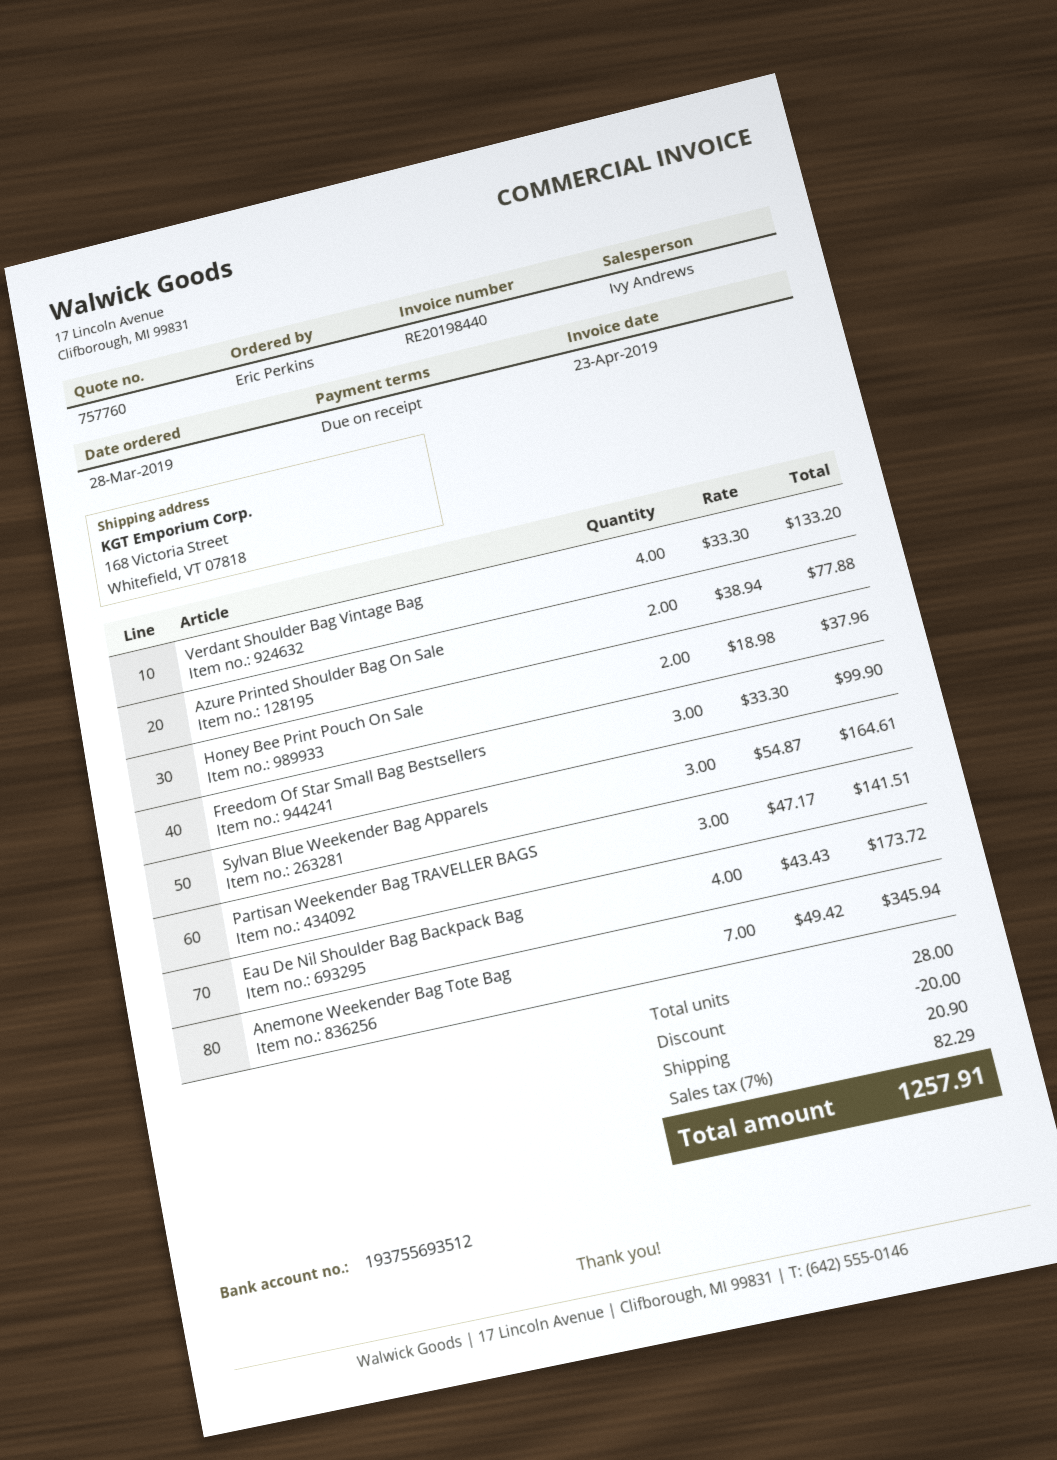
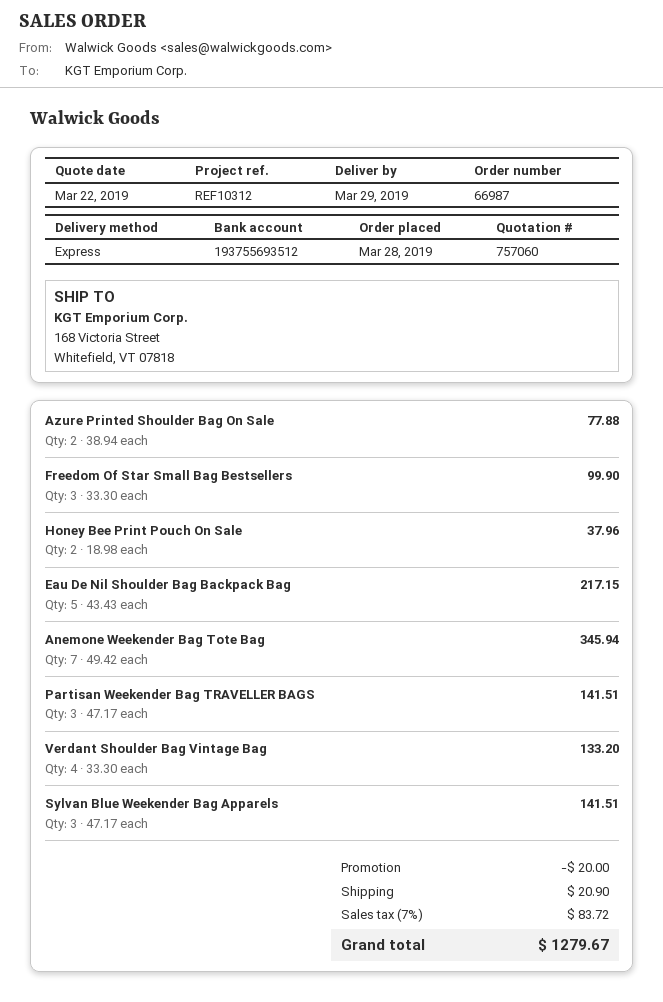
quote number: 757760 -> 757060
Sylvan Blue Weekender Bag Apparels: 3 x 54.87 = 164.61 -> 3 x 47.17 = 141.51
Eau De Nil Shoulder Bag Backpack Bag: 4 x 43.43 = 173.72 -> 5 x 43.43 = 217.15
tax: 7% = 82.29 -> 7% = 83.72
total: 1257.91 -> 1279.67

